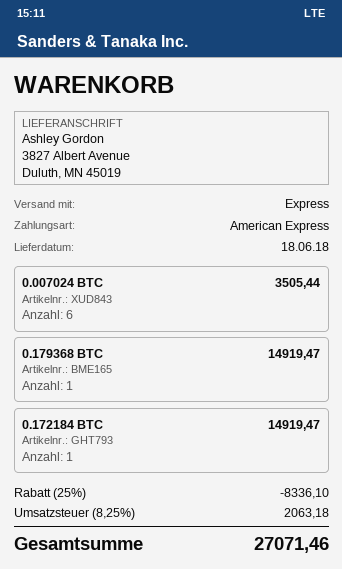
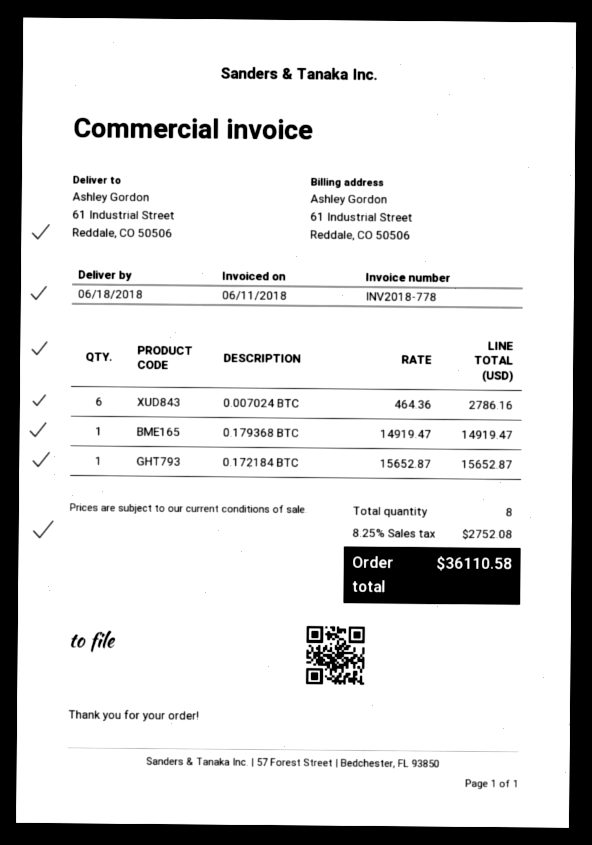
ship to: 3827 Albert Avenue, Duluth, MN 45019 -> 61 Industrial Street, Reddale, CO 50506
0.007024 BTC: 6 for 3505.44 -> 6 for 2786.16
0.172184 BTC: 1 for 14919.47 -> 1 for 15652.87
discount: 25% = 8336.10 -> none
tax: 8.25% = 2063.18 -> 8.25% = 2752.08
total: 27071.46 -> 36110.58

